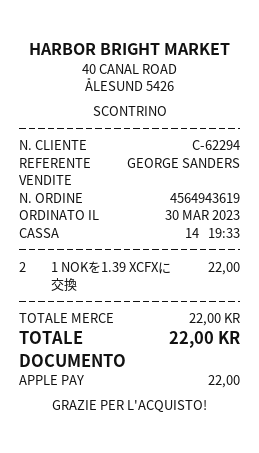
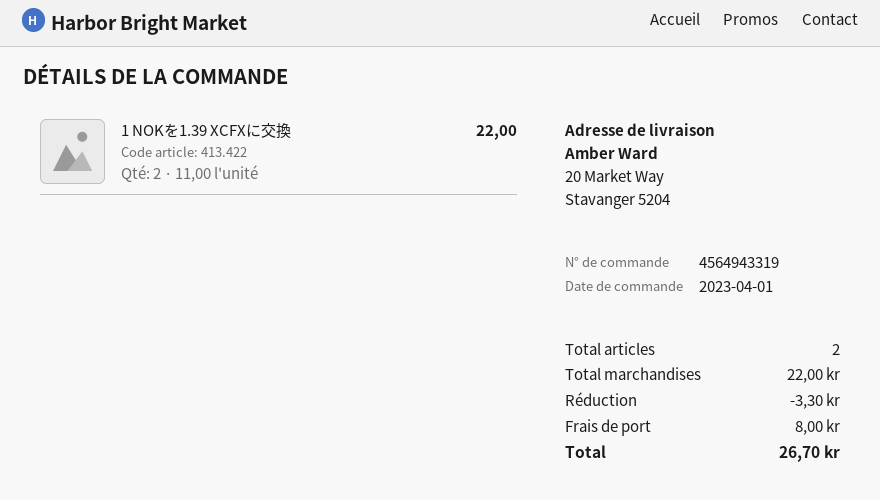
order number: 4564943619 -> 4564943319
order date: 2023-03-30 -> 2023-04-01
discount: none -> 3.30
shipping: none -> 8.00
total: 22.00 -> 26.70

